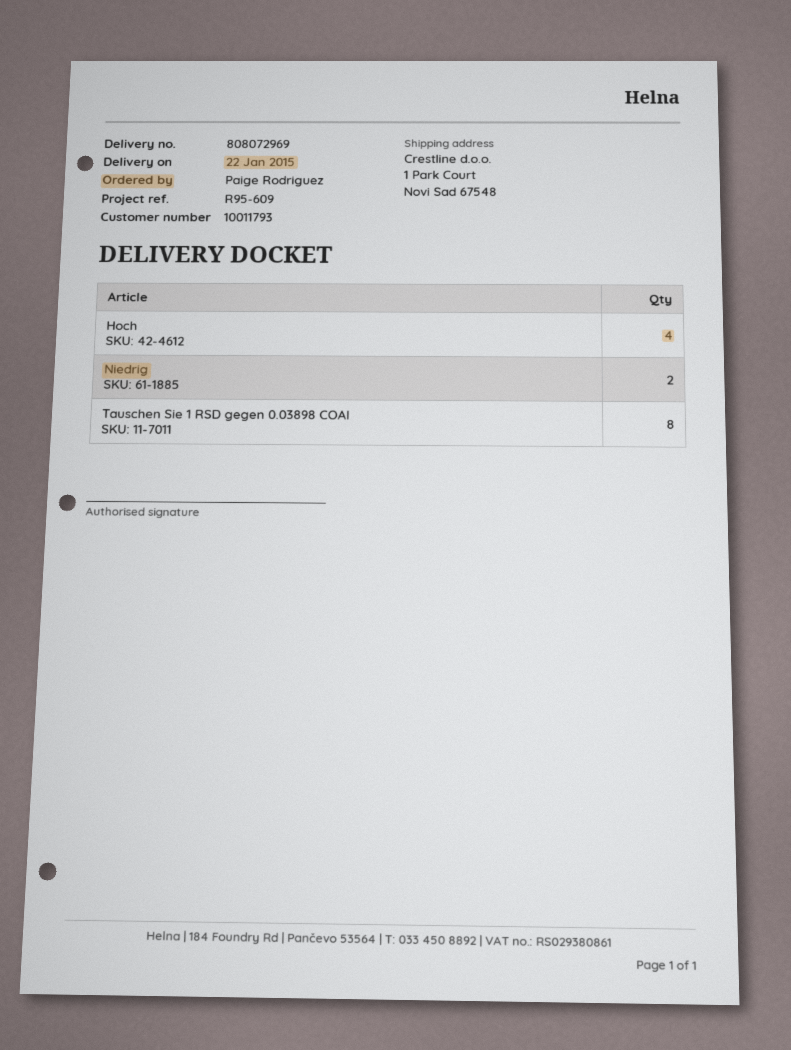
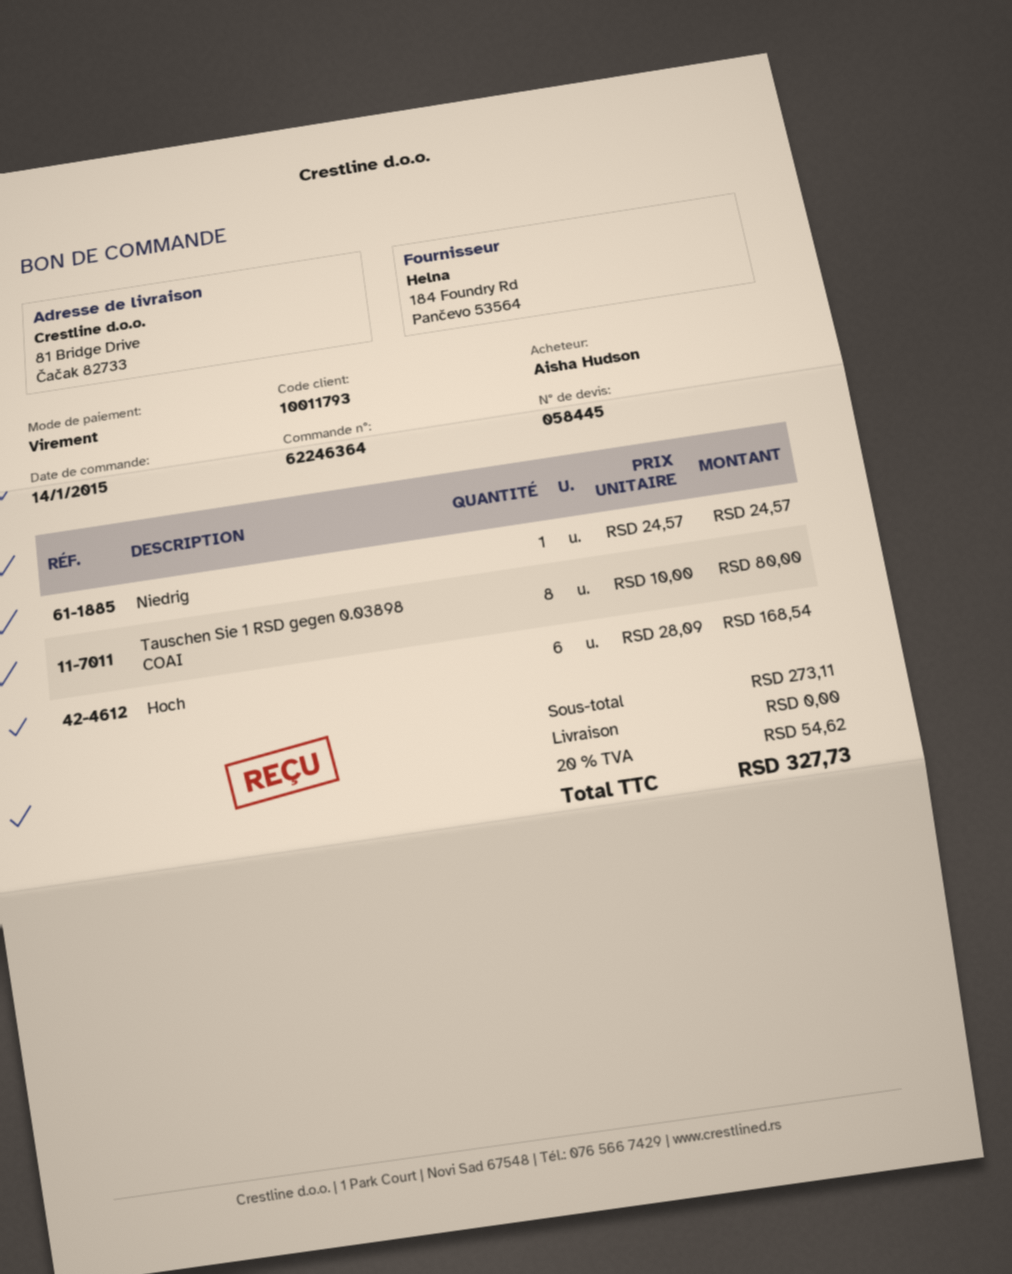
ordered by: Paige Rodriguez -> Aisha Hudson
ship to: 1 Park Court, Novi Sad 67548 -> 81 Bridge Drive, Čačak 82733
Hoch: 4 -> 6
Niedrig: 2 -> 1

